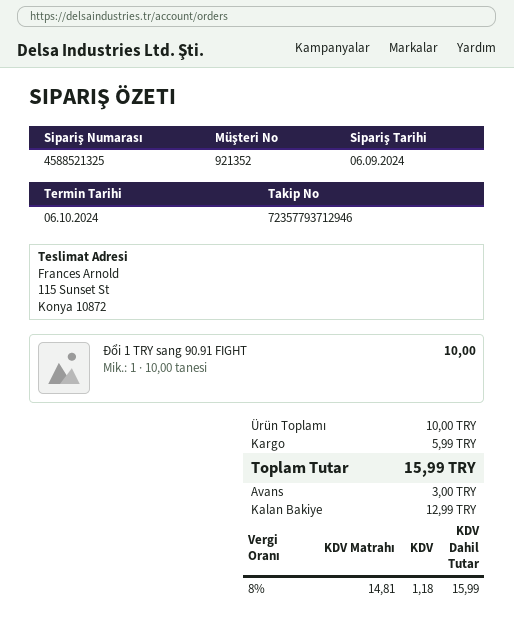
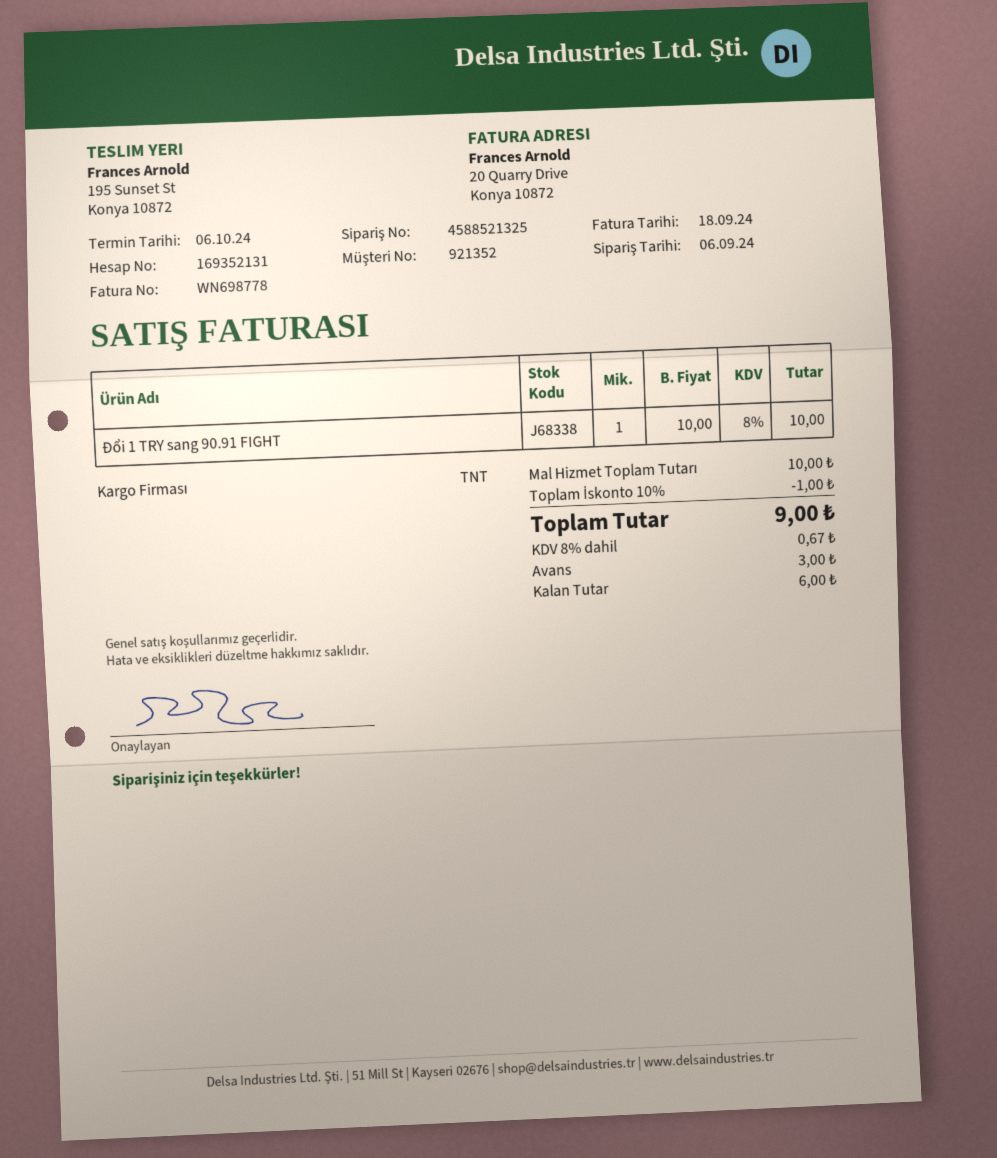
ship to: 115 Sunset St, Konya 10872 -> 195 Sunset St, Konya 10872
discount: none -> 10% = 1.00
shipping: 5.99 -> none
tax: 8% = 1.18 -> 8% = 0.67
total: 15.99 -> 9.00
balance: 12.99 -> 6.00

